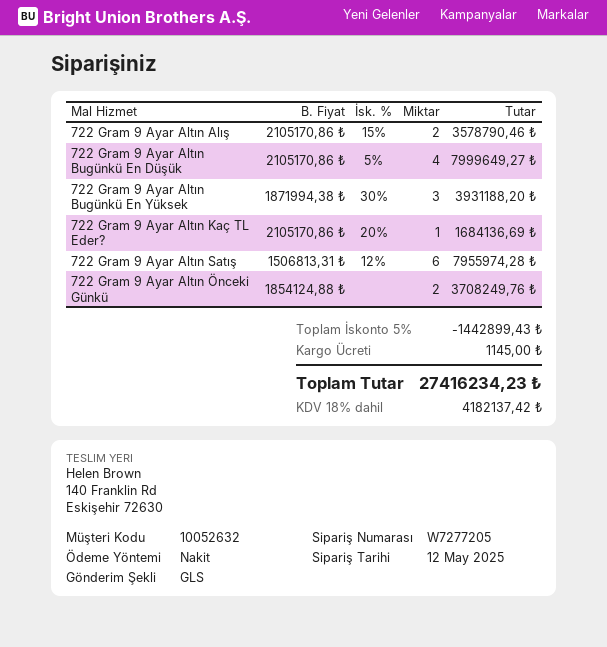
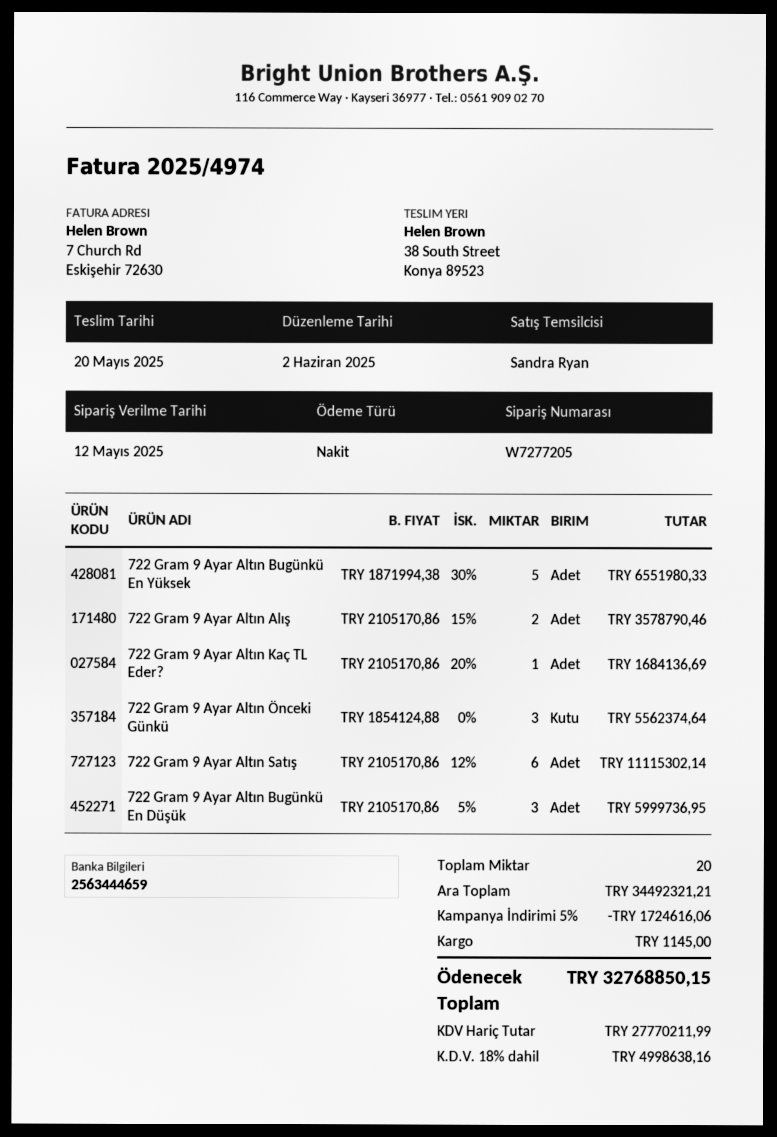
ship to: 140 Franklin Rd, Eskişehir 72630 -> 38 South Street, Konya 89523
722 Gram 9 Ayar Altın Bugünkü En Düşük: 4 x 2105170.86 - 5% = 7999649.27 -> 3 x 2105170.86 - 5% = 5999736.95
722 Gram 9 Ayar Altın Bugünkü En Yüksek: 3 x 1871994.38 - 30% = 3931188.20 -> 5 x 1871994.38 - 30% = 6551980.33
722 Gram 9 Ayar Altın Satış: 6 x 1506813.31 - 12% = 7955974.28 -> 6 x 2105170.86 - 12% = 11115302.14
722 Gram 9 Ayar Altın Önceki Günkü: 2 x 1854124.88 = 3708249.76 -> 3 x 1854124.88 = 5562374.64
discount: 5% = 1442899.43 -> 5% = 1724616.06
tax: 18% = 4182137.42 -> 18% = 4998638.16
total: 27416234.23 -> 32768850.15

